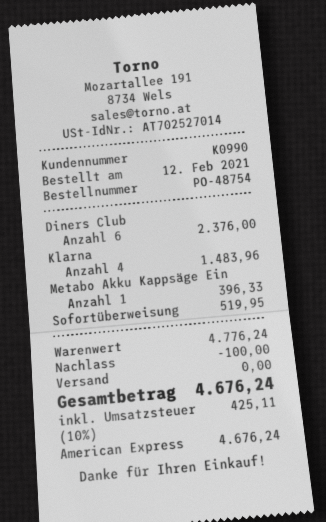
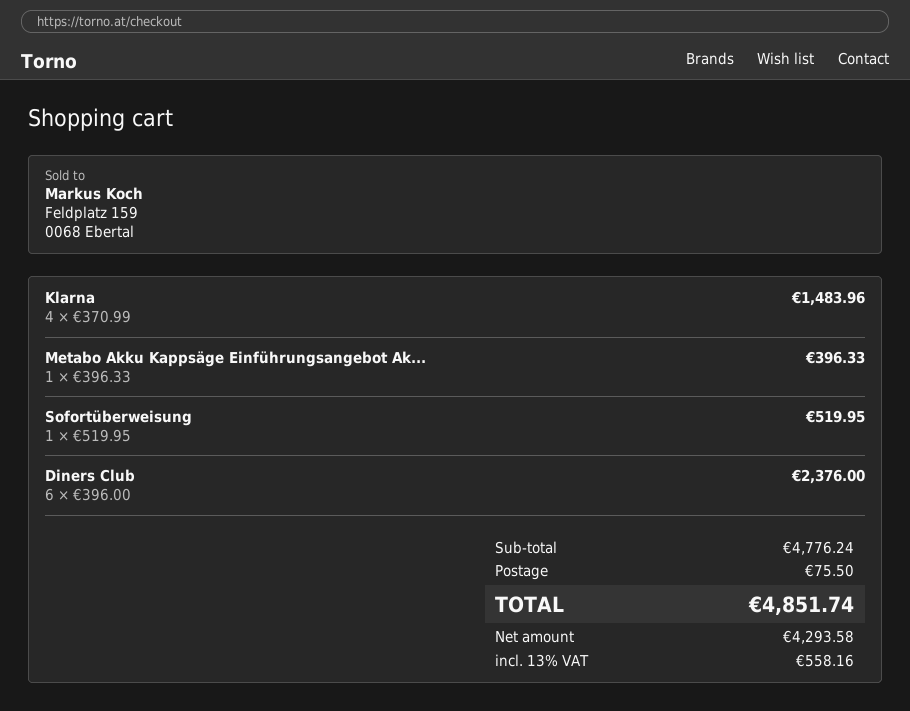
discount: 100.00 -> none
shipping: 0.00 -> 75.50
tax: 10% = 425.11 -> 13% = 558.16
total: 4676.24 -> 4851.74

